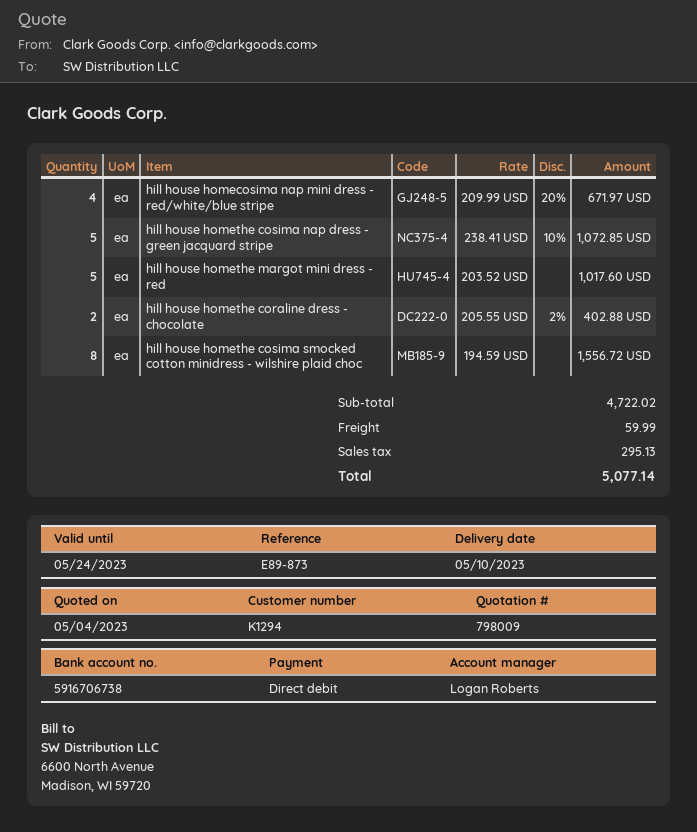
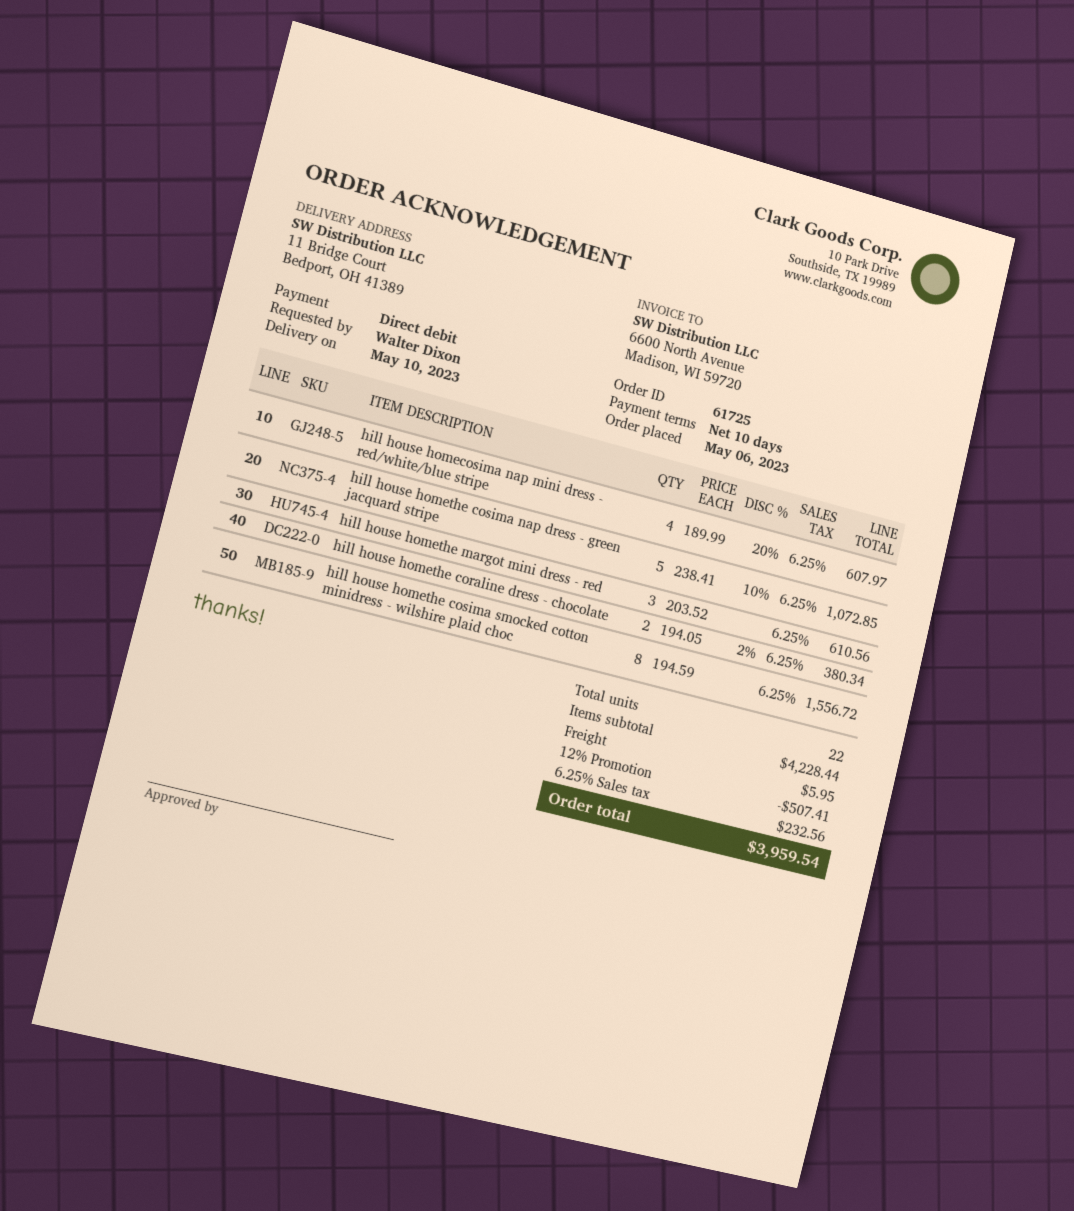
hill house homecosima nap mini dress - red/white/blue stripe: 4 x 209.99 - 20% = 671.97 -> 4 x 189.99 - 20% = 607.97
hill house homethe margot mini dress - red: 5 x 203.52 = 1017.60 -> 3 x 203.52 = 610.56
hill house homethe coraline dress - chocolate: 2 x 205.55 - 2% = 402.88 -> 2 x 194.05 - 2% = 380.34
subtotal: 4722.02 -> 4228.44
discount: none -> 12% = 507.41
shipping: 59.99 -> 5.95
tax: 295.13 -> 232.56
total: 5077.14 -> 3959.54

